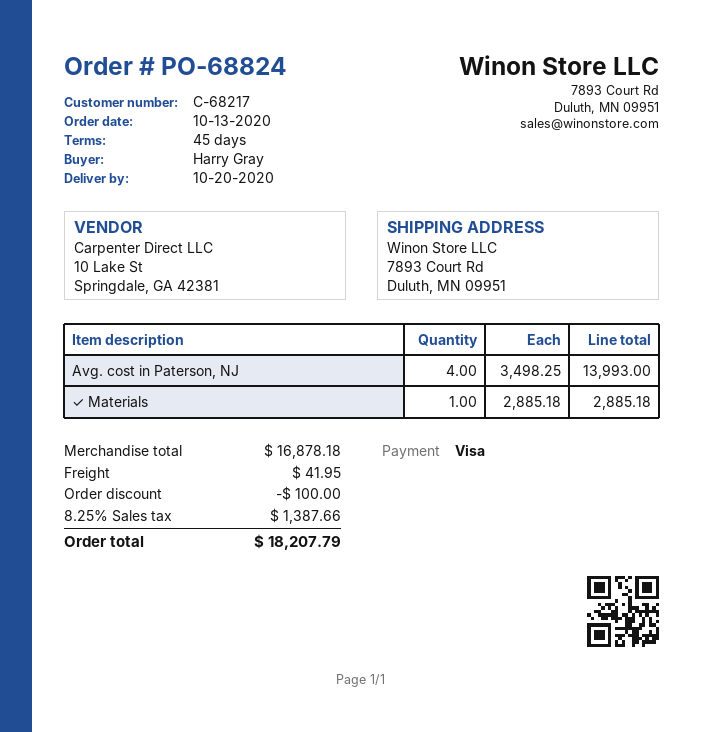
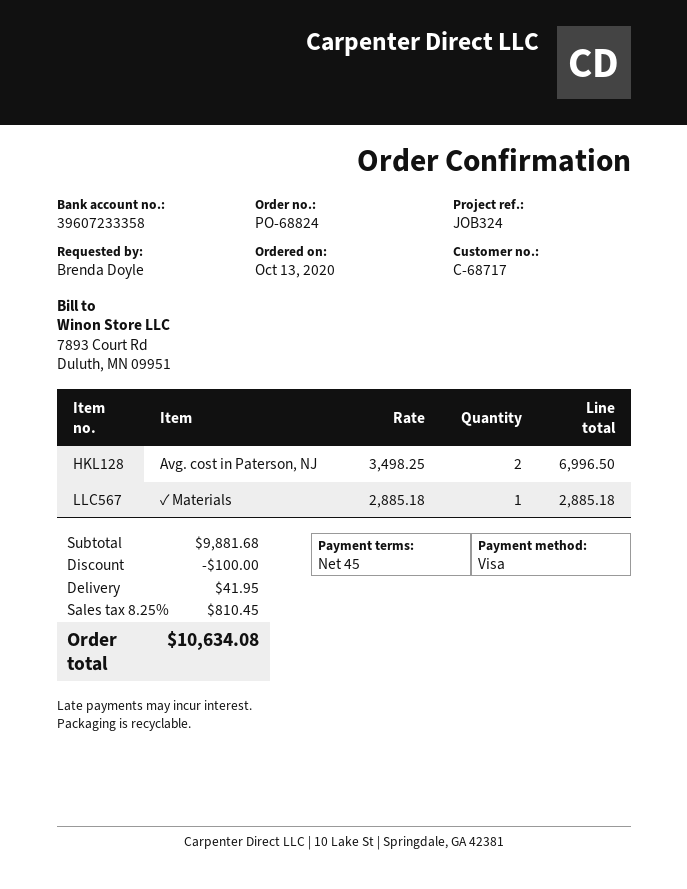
customer number: C-68217 -> C-68717
ordered by: Harry Gray -> Brenda Doyle
Avg. cost in Paterson, NJ: 4 x 3498.25 = 13993.00 -> 2 x 3498.25 = 6996.50
subtotal: 16878.18 -> 9881.68
tax: 8.25% = 1387.66 -> 8.25% = 810.45
total: 18207.79 -> 10634.08

